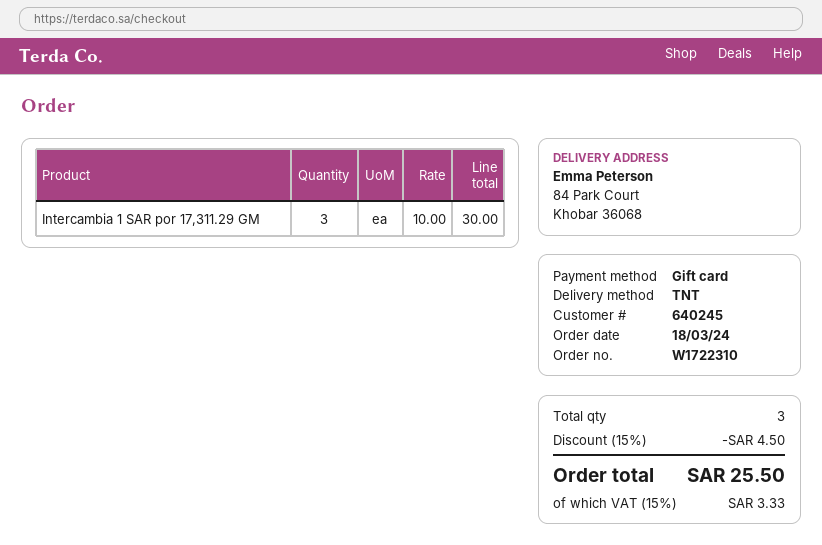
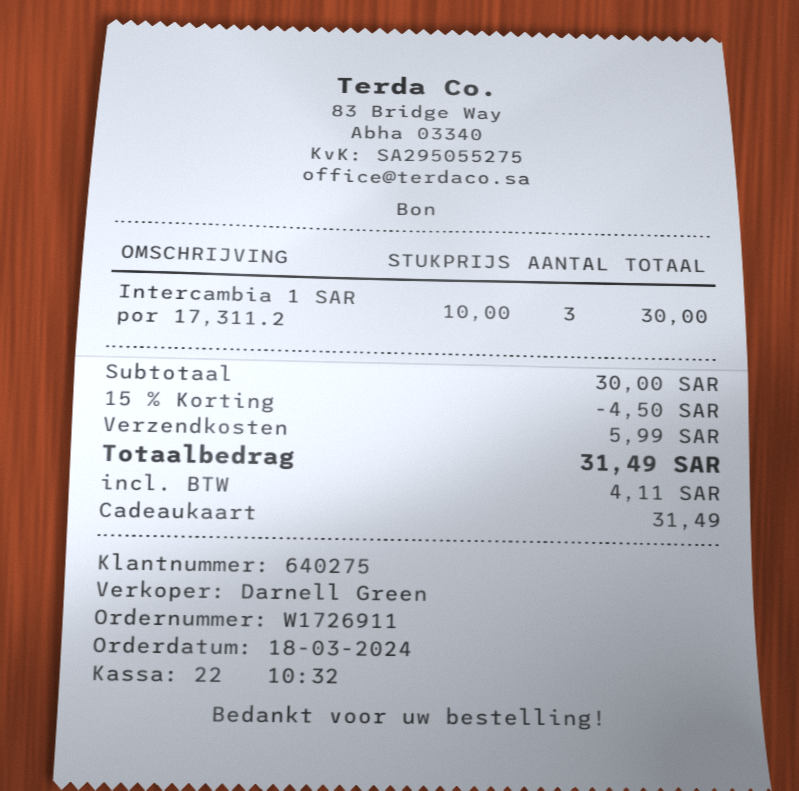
order number: W1722310 -> W1726911
customer number: 640245 -> 640275
shipping: none -> 5.99
tax: 3.33 -> 4.11
total: 25.50 -> 31.49

